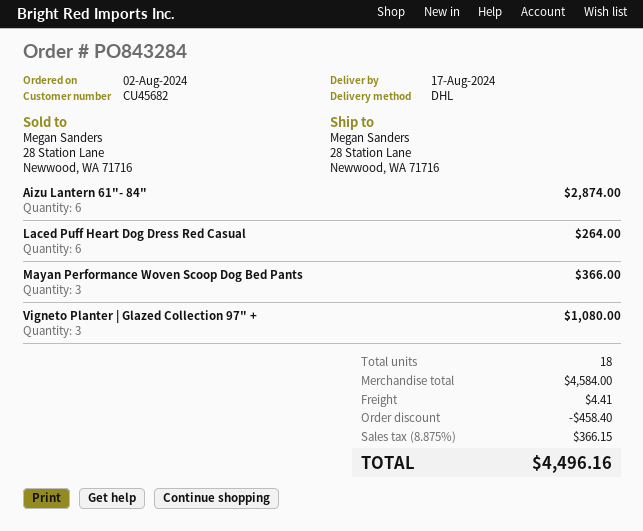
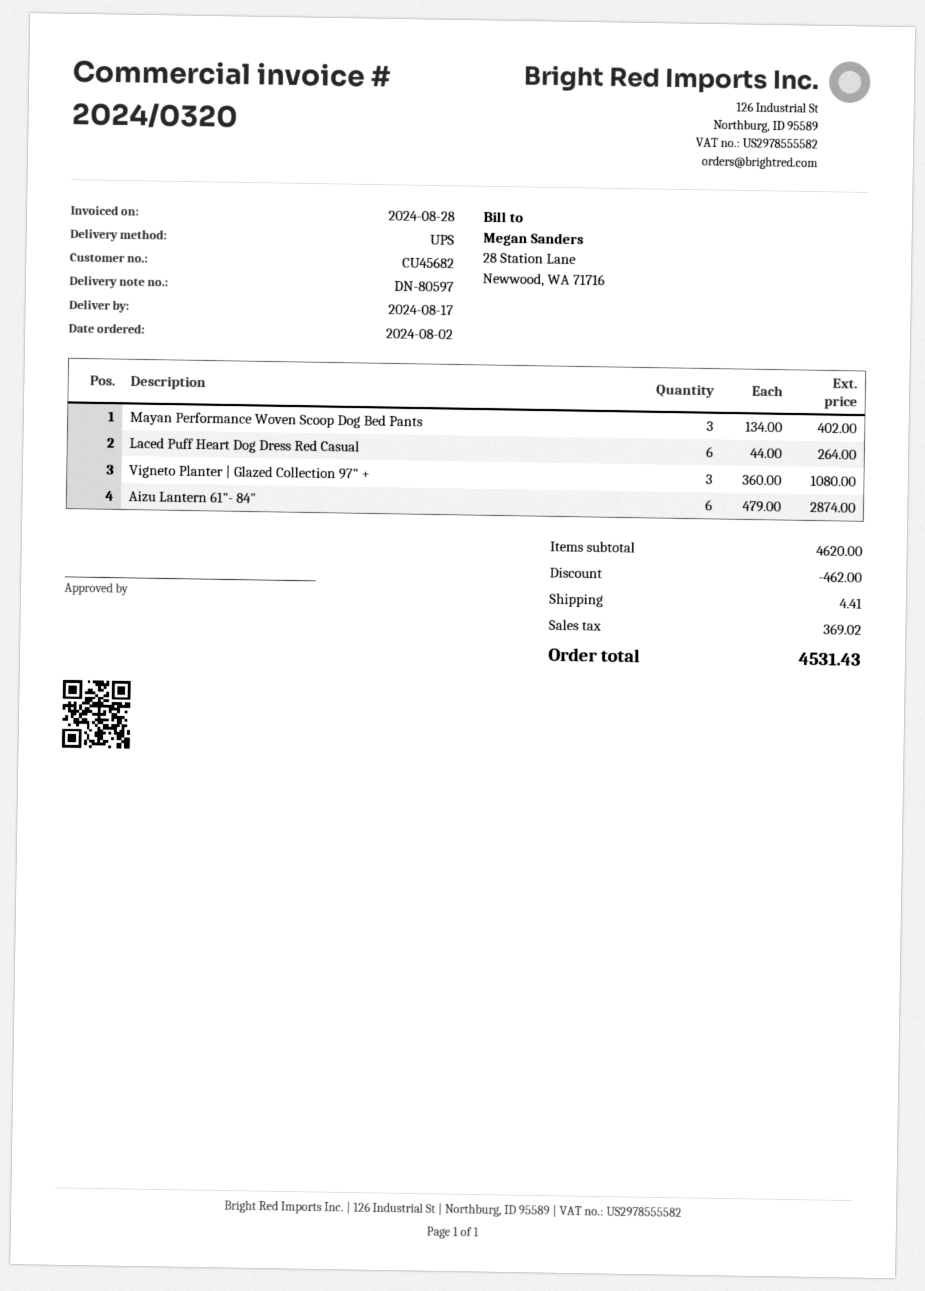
shipping method: DHL -> UPS
Mayan Performance Woven Scoop Dog Bed Pants: 3 for 366.00 -> 3 for 402.00
subtotal: 4584.00 -> 4620.00
discount: 458.40 -> 462.00
tax: 366.15 -> 369.02
total: 4496.16 -> 4531.43

